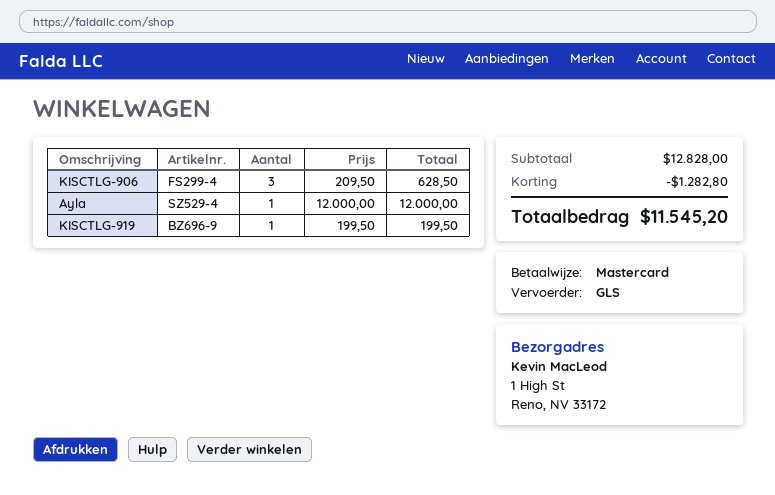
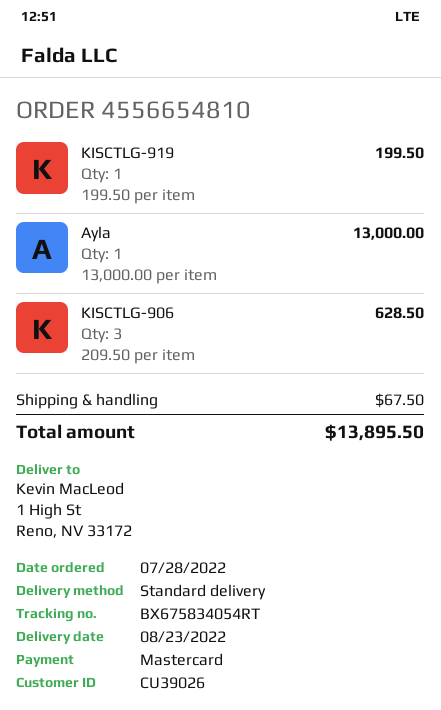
shipping method: GLS -> standard
Ayla: 1 x 12000.00 = 12000.00 -> 1 x 13000.00 = 13000.00
discount: 1282.80 -> none
shipping: none -> 67.50
total: 11545.20 -> 13895.50

